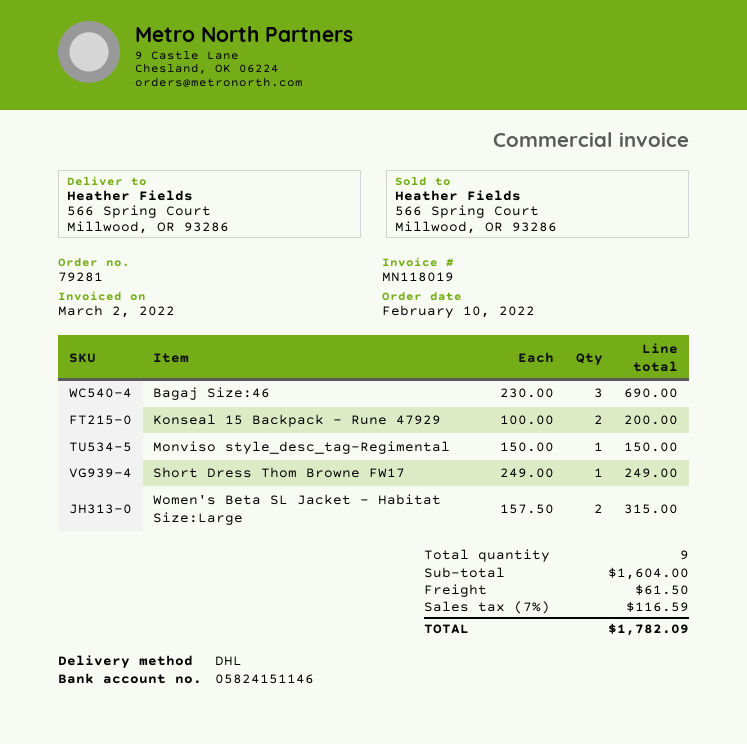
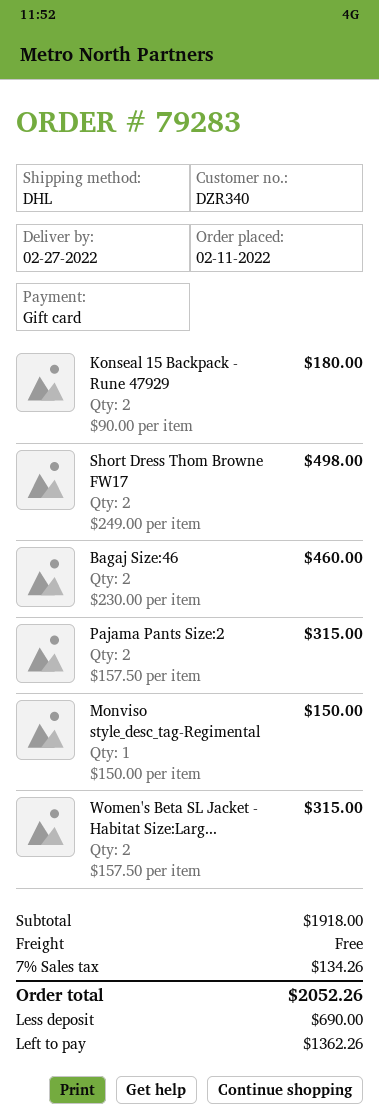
order number: 79281 -> 79283
order date: 2022-02-10 -> 2022-02-11
Bagaj Size:46: 3 x 230.00 = 690.00 -> 2 x 230.00 = 460.00
Konseal 15 Backpack - Rune 47929: 2 x 100.00 = 200.00 -> 2 x 90.00 = 180.00
Short Dress Thom Browne FW17: 1 x 249.00 = 249.00 -> 2 x 249.00 = 498.00
Pajama Pants Size:2: none -> 2 x 157.50 = 315.00
subtotal: 1604.00 -> 1918.00
shipping: 61.50 -> 0.00
tax: 7% = 116.59 -> 7% = 134.26
total: 1782.09 -> 2052.26

